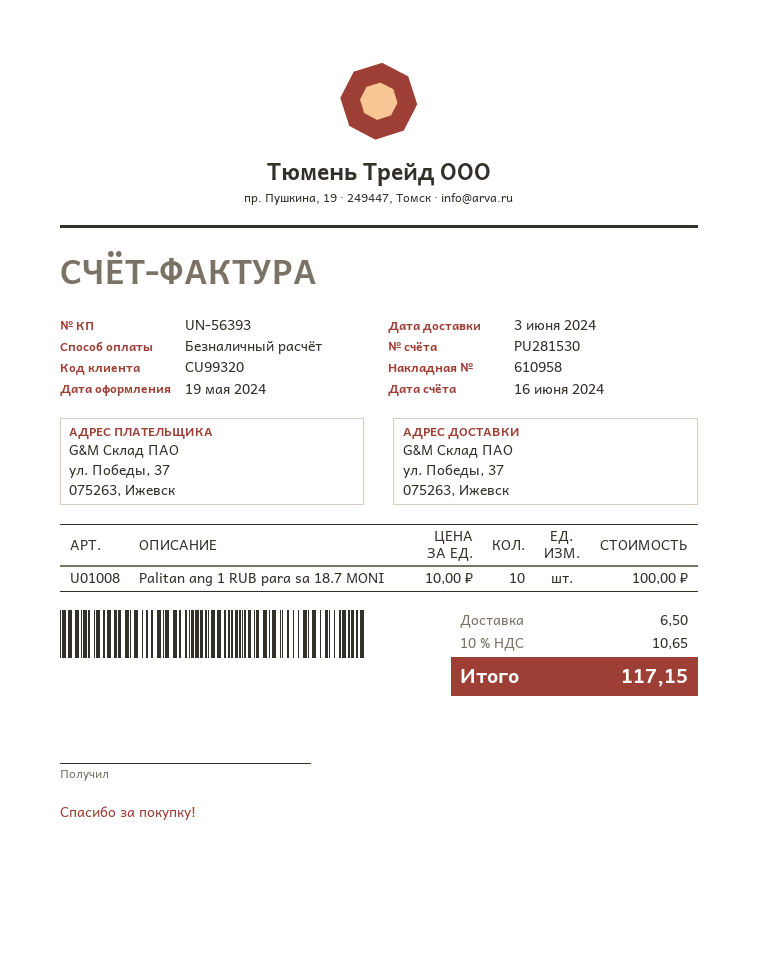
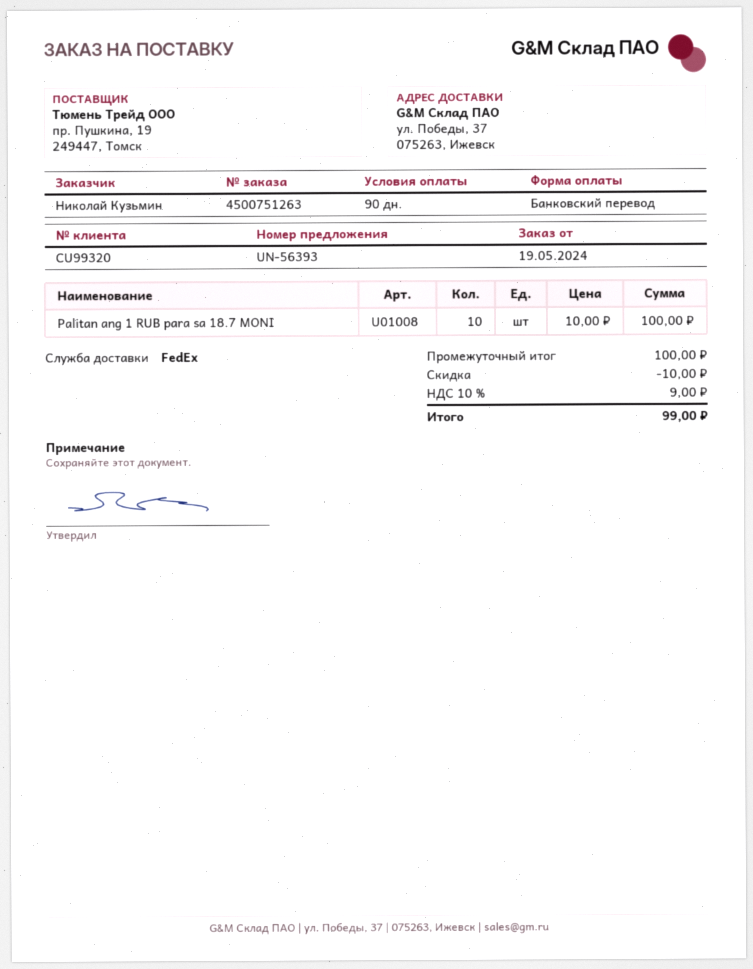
discount: none -> 10.00
shipping: 6.50 -> none
tax: 10% = 10.65 -> 10% = 9.00
total: 117.15 -> 99.00

